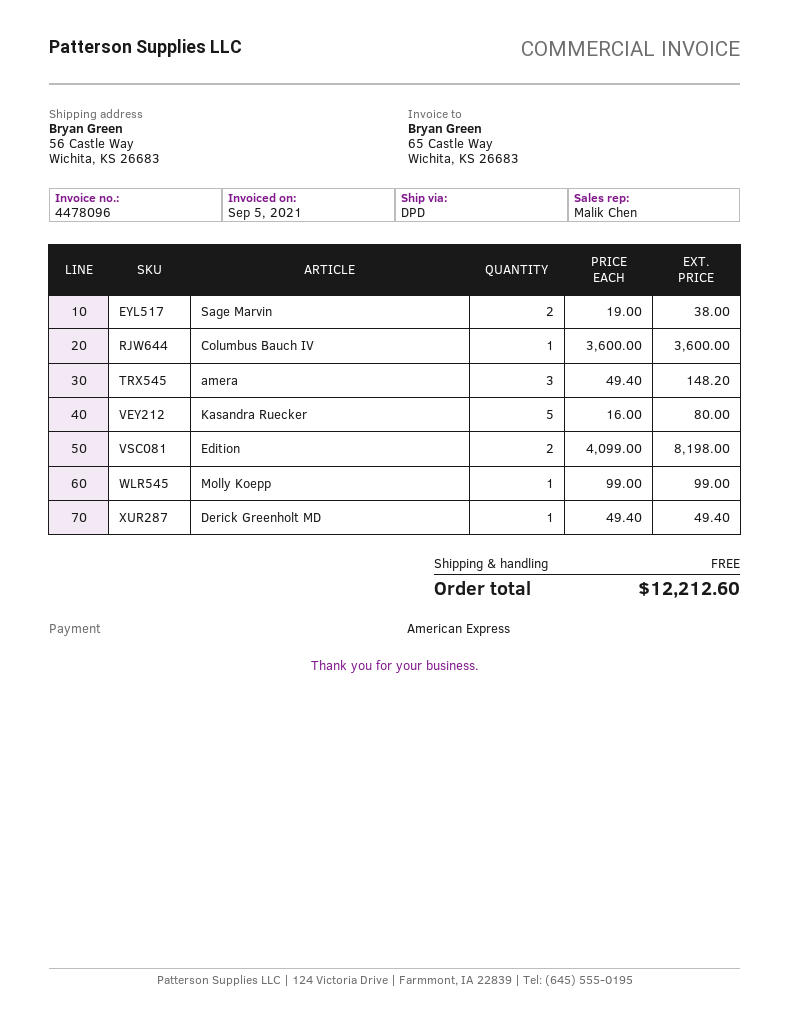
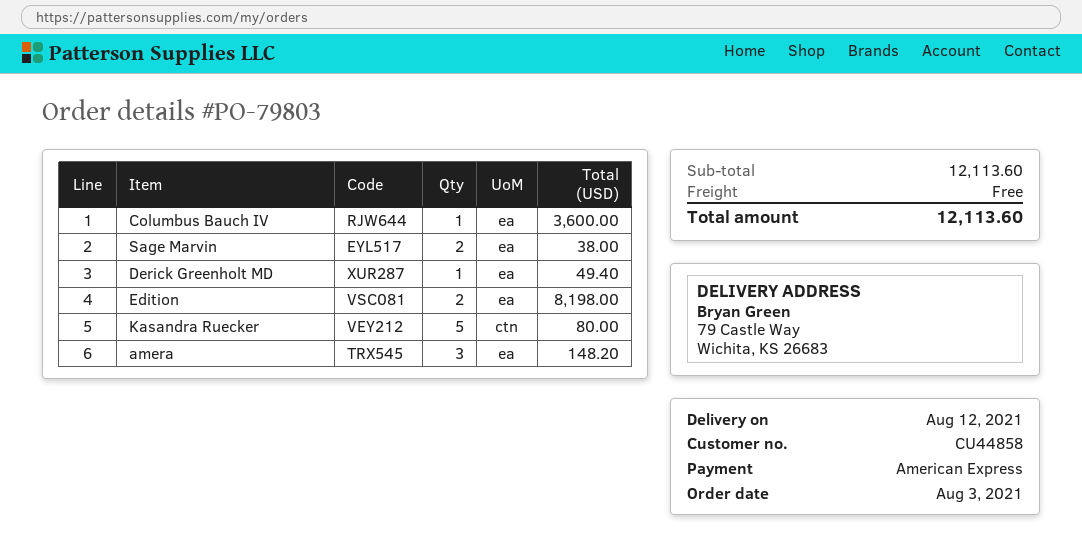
ship to: 56 Castle Way, Wichita, KS 26683 -> 79 Castle Way, Wichita, KS 26683
Molly Koepp: 1 for 99.00 -> none
total: 12212.60 -> 12113.60

